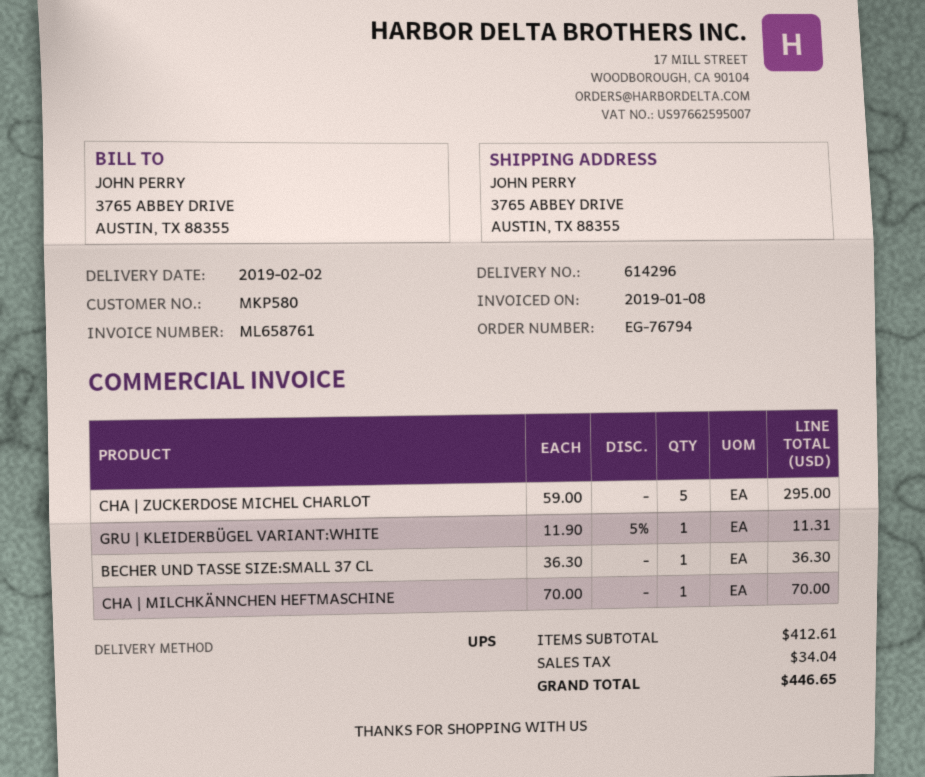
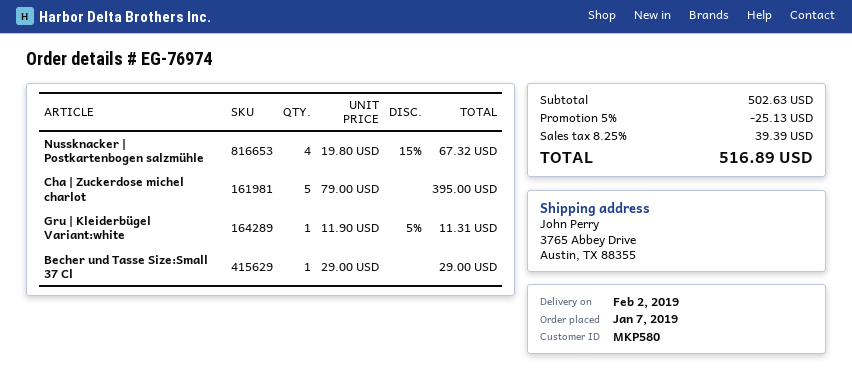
order number: EG-76794 -> EG-76974
CHA | ZUCKERDOSE MICHEL CHARLOT: 5 x 59.00 = 295.00 -> 5 x 79.00 = 395.00
BECHER UND TASSE SIZE:SMALL 37 CL: 1 x 36.30 = 36.30 -> 1 x 29.00 = 29.00
CHA | MILCHKÄNNCHEN HEFTMASCHINE: 1 x 70.00 = 70.00 -> none
Nussknacker | Postkartenbogen salzmühle: none -> 4 x 19.80 - 15% = 67.32
subtotal: 412.61 -> 502.63
discount: none -> 5% = 25.13
tax: 34.04 -> 39.39
total: 446.65 -> 516.89

